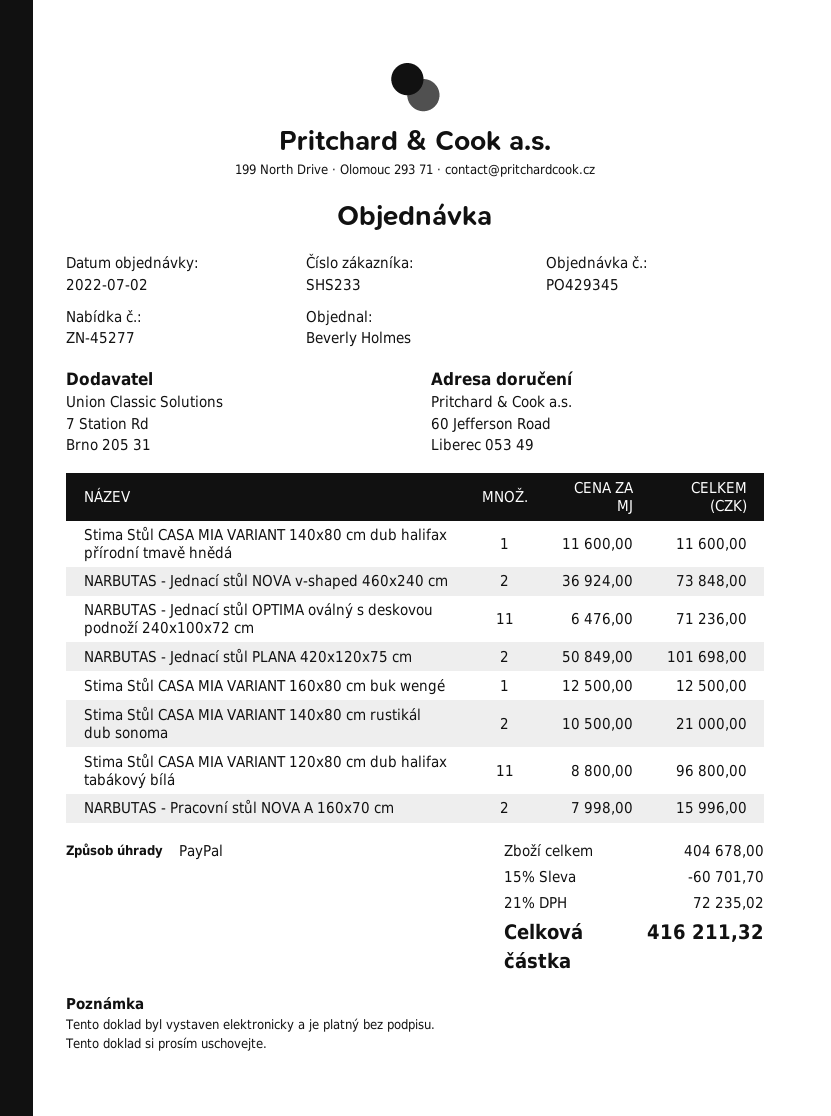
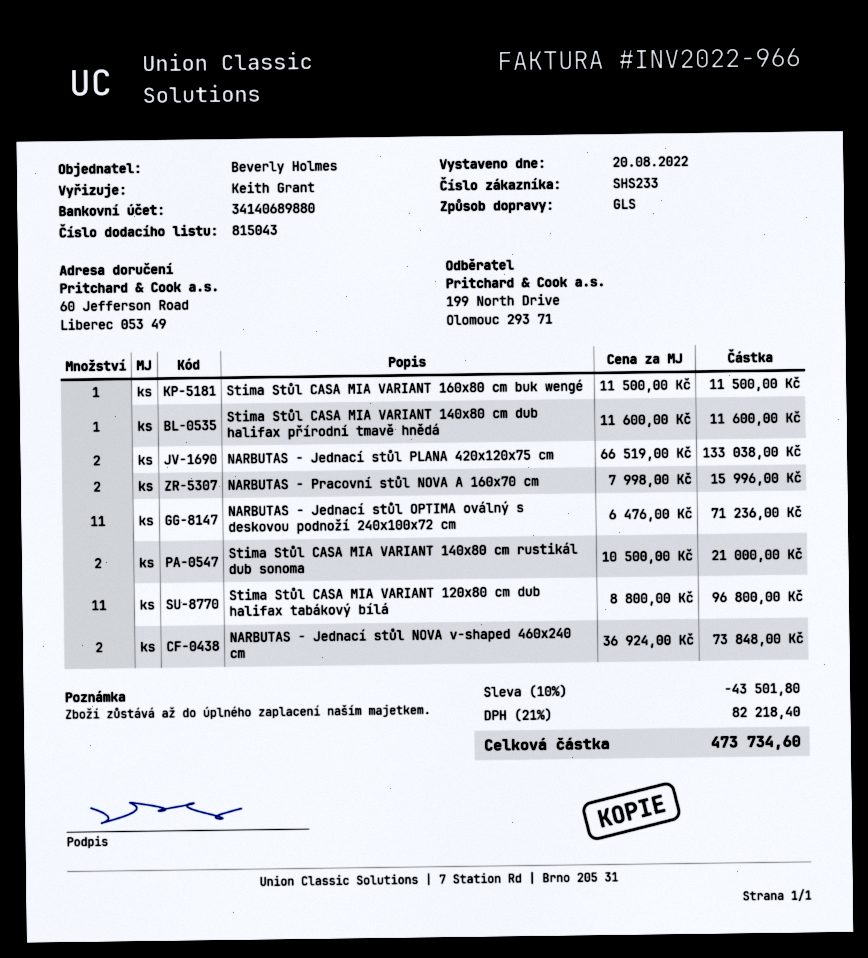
NARBUTAS - Jednací stůl PLANA 420x120x75 cm: 2 x 50849.00 = 101698.00 -> 2 x 66519.00 = 133038.00
Stima Stůl CASA MIA VARIANT 160x80 cm buk wengé: 1 x 12500.00 = 12500.00 -> 1 x 11500.00 = 11500.00
discount: 15% = 60701.70 -> 10% = 43501.80
tax: 21% = 72235.02 -> 21% = 82218.40
total: 416211.32 -> 473734.60

